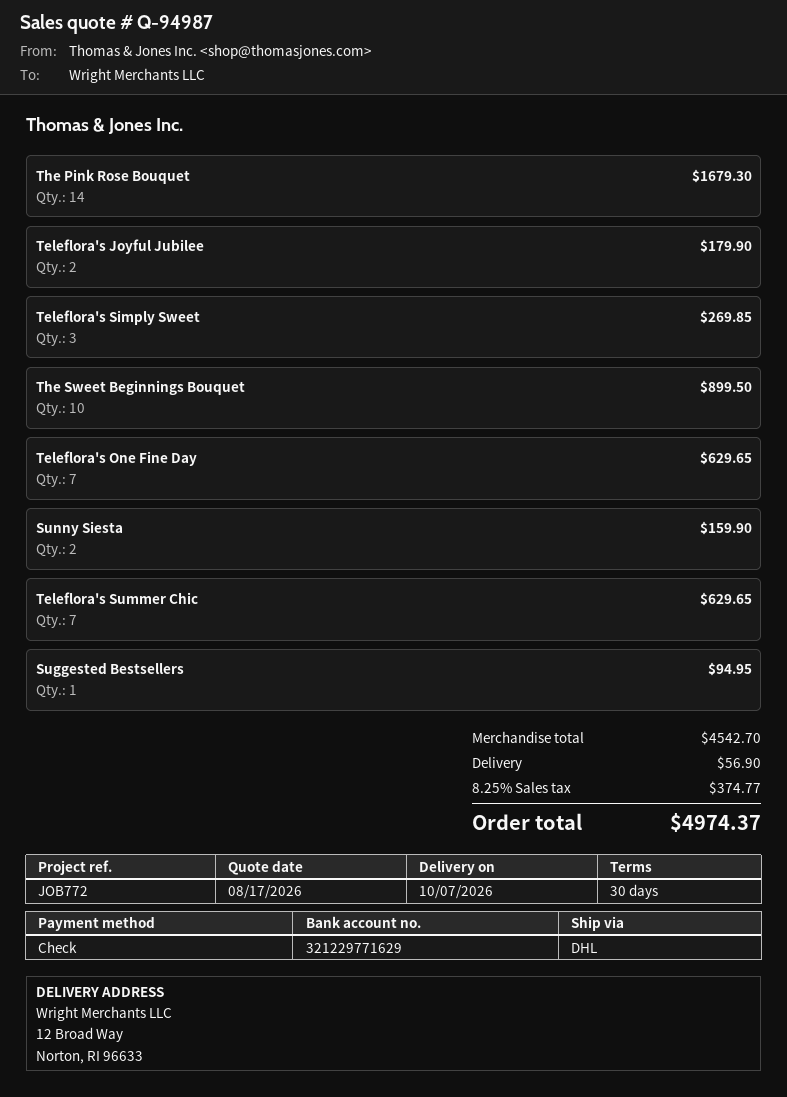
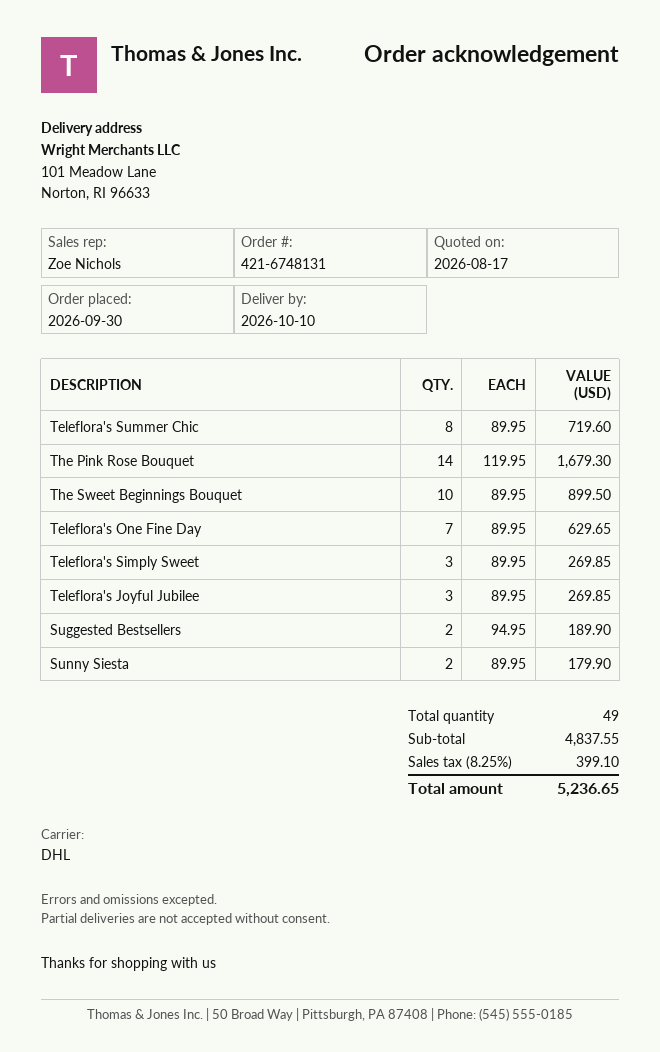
delivery date: 2026-10-07 -> 2026-10-10
ship to: 12 Broad Way, Norton, RI 96633 -> 101 Meadow Lane, Norton, RI 96633
Teleflora's Joyful Jubilee: 2 for 179.90 -> 3 for 269.85
Sunny Siesta: 2 for 159.90 -> 2 for 179.90
Teleflora's Summer Chic: 7 for 629.65 -> 8 for 719.60
Suggested Bestsellers: 1 for 94.95 -> 2 for 189.90
subtotal: 4542.70 -> 4837.55
shipping: 56.90 -> none
tax: 8.25% = 374.77 -> 8.25% = 399.10
total: 4974.37 -> 5236.65

